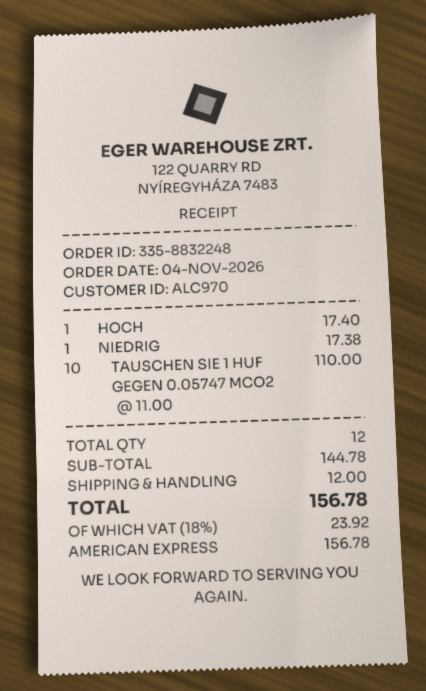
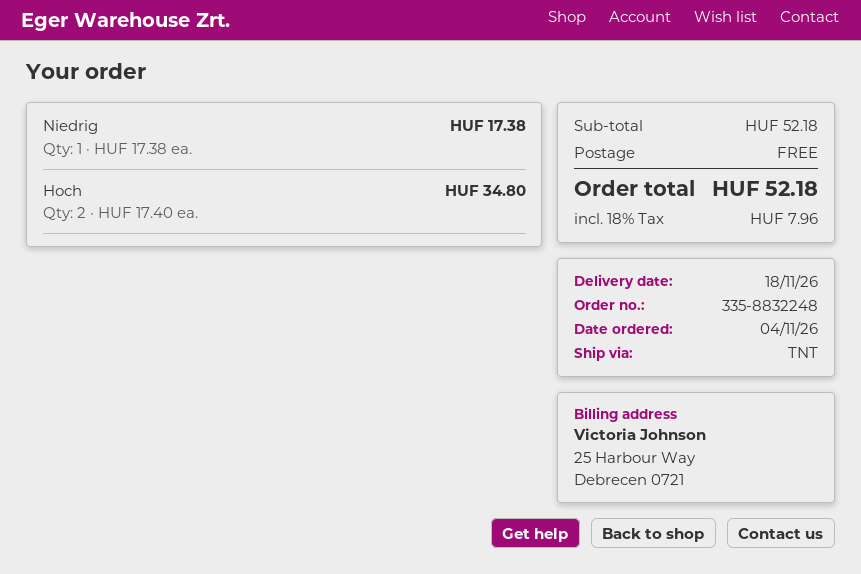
HOCH: 1 x 17.40 = 17.40 -> 2 x 17.40 = 34.80
TAUSCHEN SIE 1 HUF GEGEN 0.05747 MCO2: 10 x 11.00 = 110.00 -> none
subtotal: 144.78 -> 52.18
shipping: 12.00 -> 0.00
tax: 18% = 23.92 -> 18% = 7.96
total: 156.78 -> 52.18

